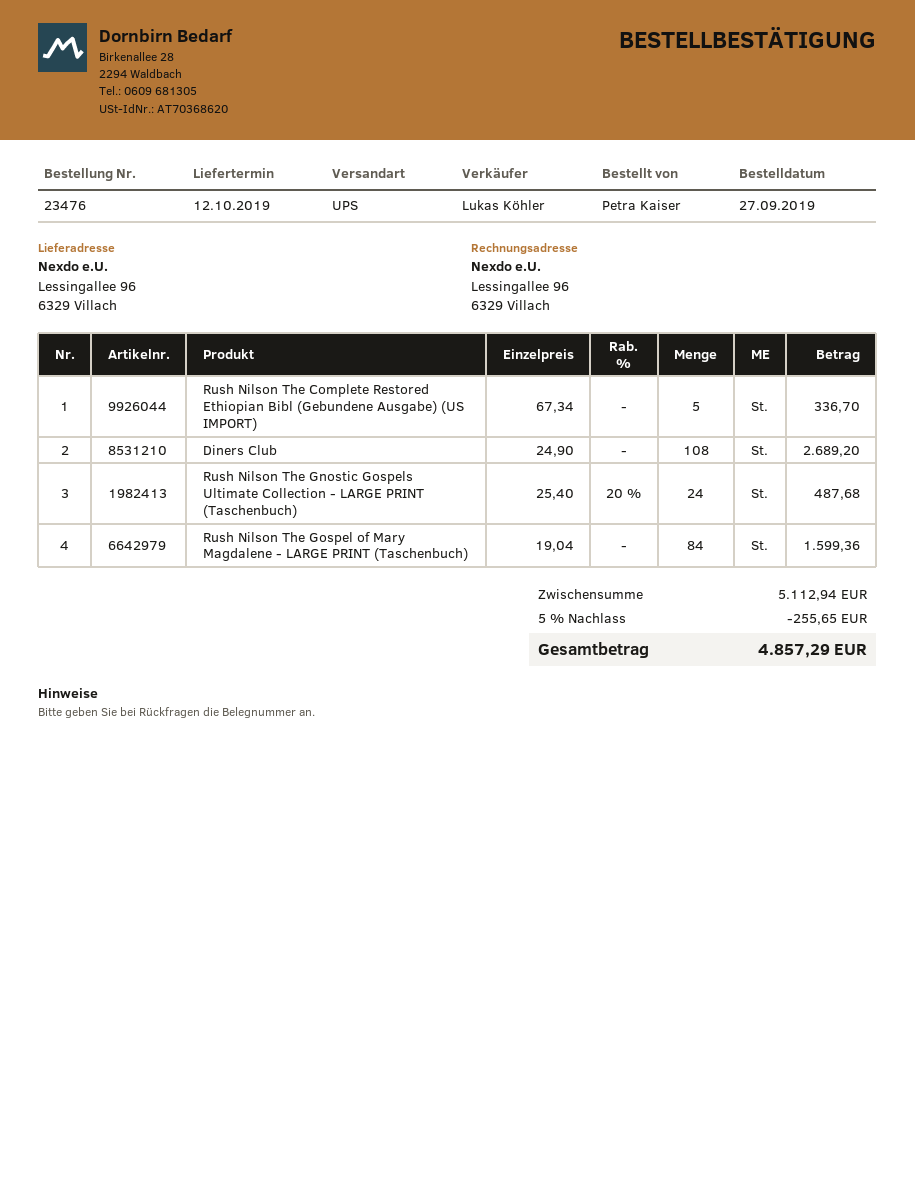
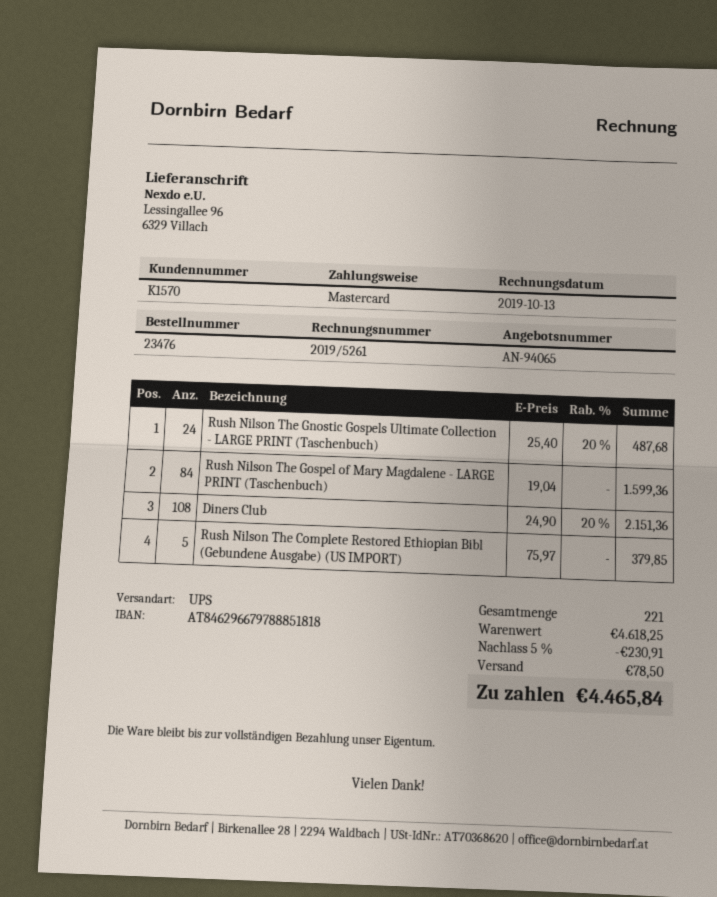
Rush Nilson The Complete Restored Ethiopian Bibl (Gebundene Ausgabe) (US IMPORT): 5 x 67.34 = 336.70 -> 5 x 75.97 = 379.85
Diners Club: 108 x 24.90 = 2689.20 -> 108 x 24.90 - 20% = 2151.36
subtotal: 5112.94 -> 4618.25
discount: 5% = 255.65 -> 5% = 230.91
shipping: none -> 78.50
total: 4857.29 -> 4465.84

